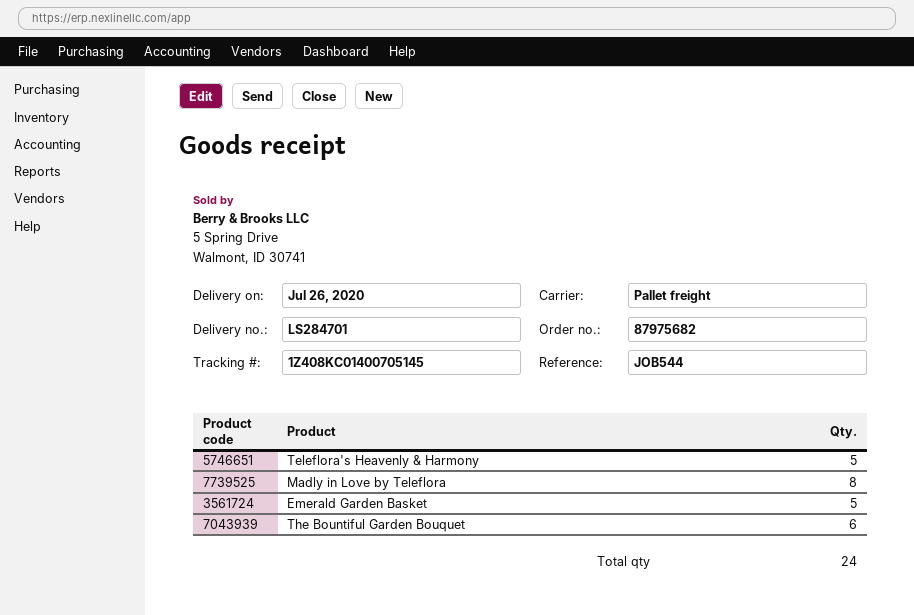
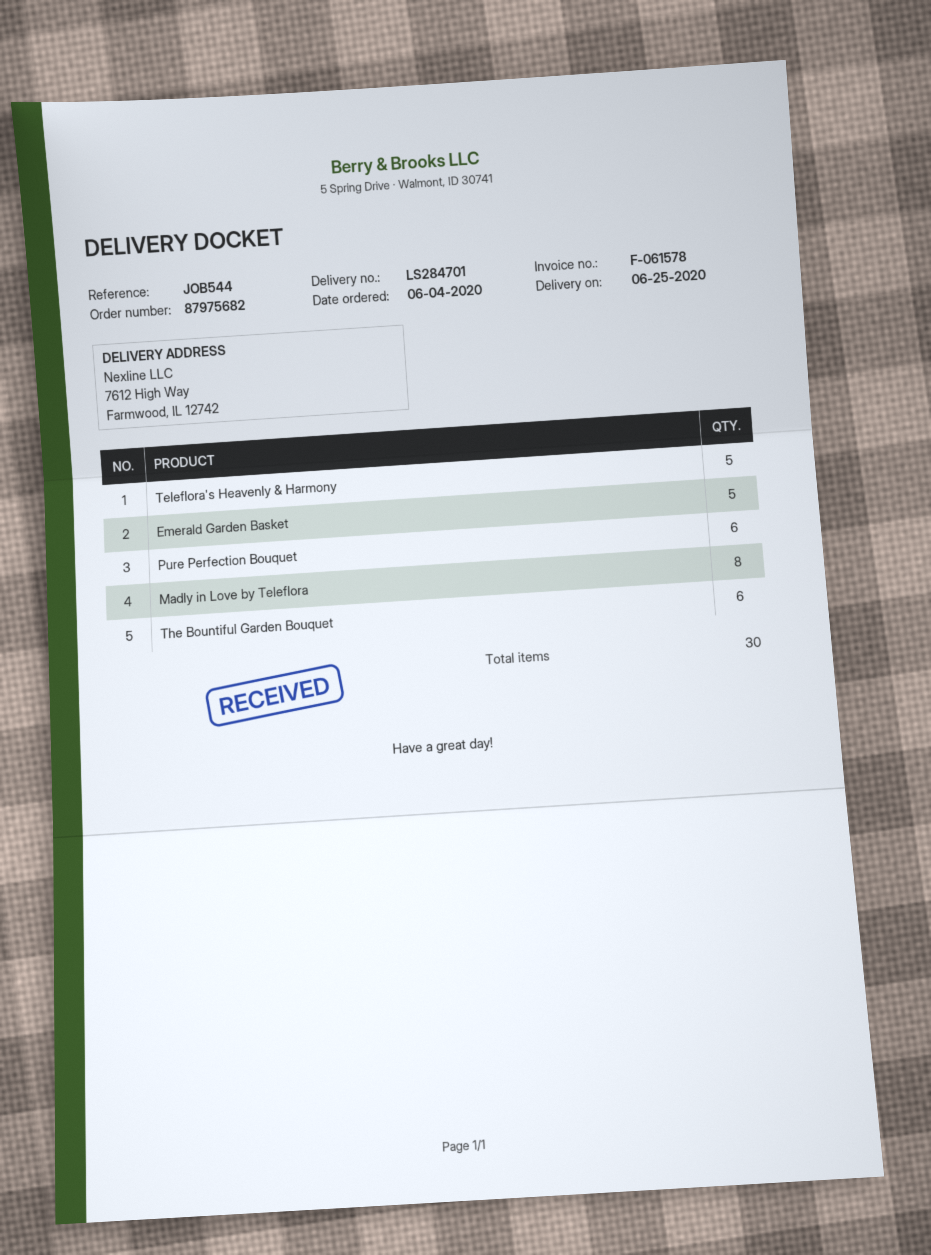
delivery date: 2020-07-26 -> 2020-06-25
Pure Perfection Bouquet: none -> 6
total quantity: 24 -> 30

